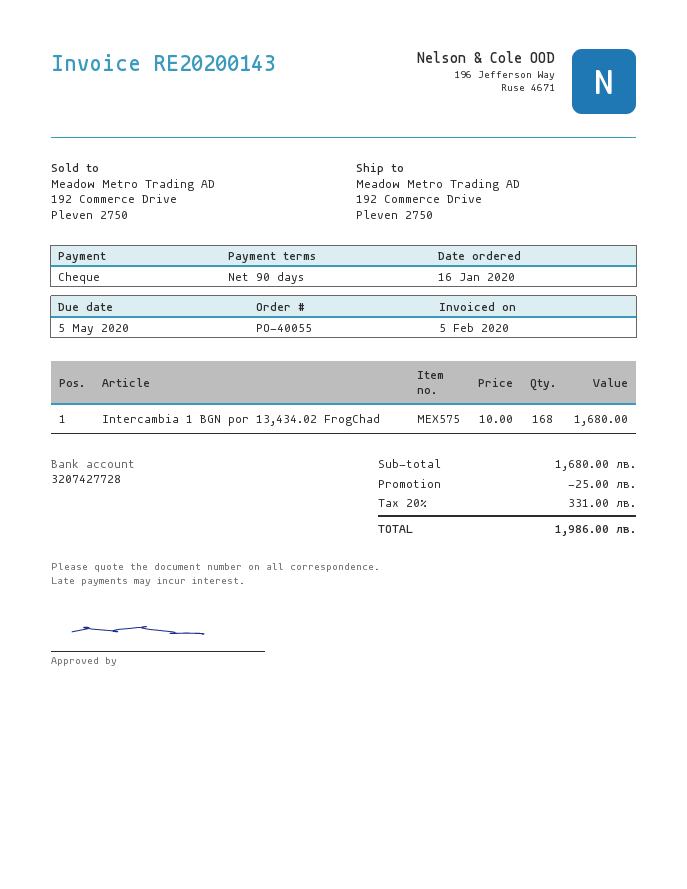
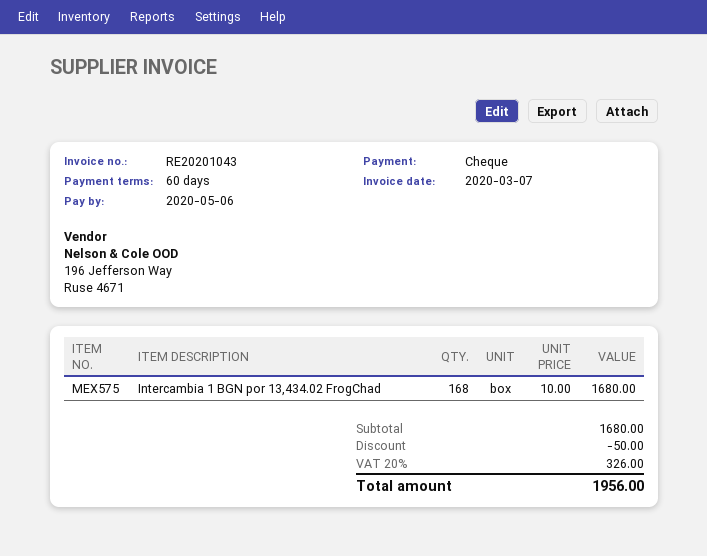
invoice number: RE20200143 -> RE20201043
invoice date: 2020-02-05 -> 2020-03-07
payment terms: 90 days -> 60 days
due date: 2020-05-05 -> 2020-05-06
discount: 25.00 -> 50.00
tax: 20% = 331.00 -> 20% = 326.00
total: 1986.00 -> 1956.00

